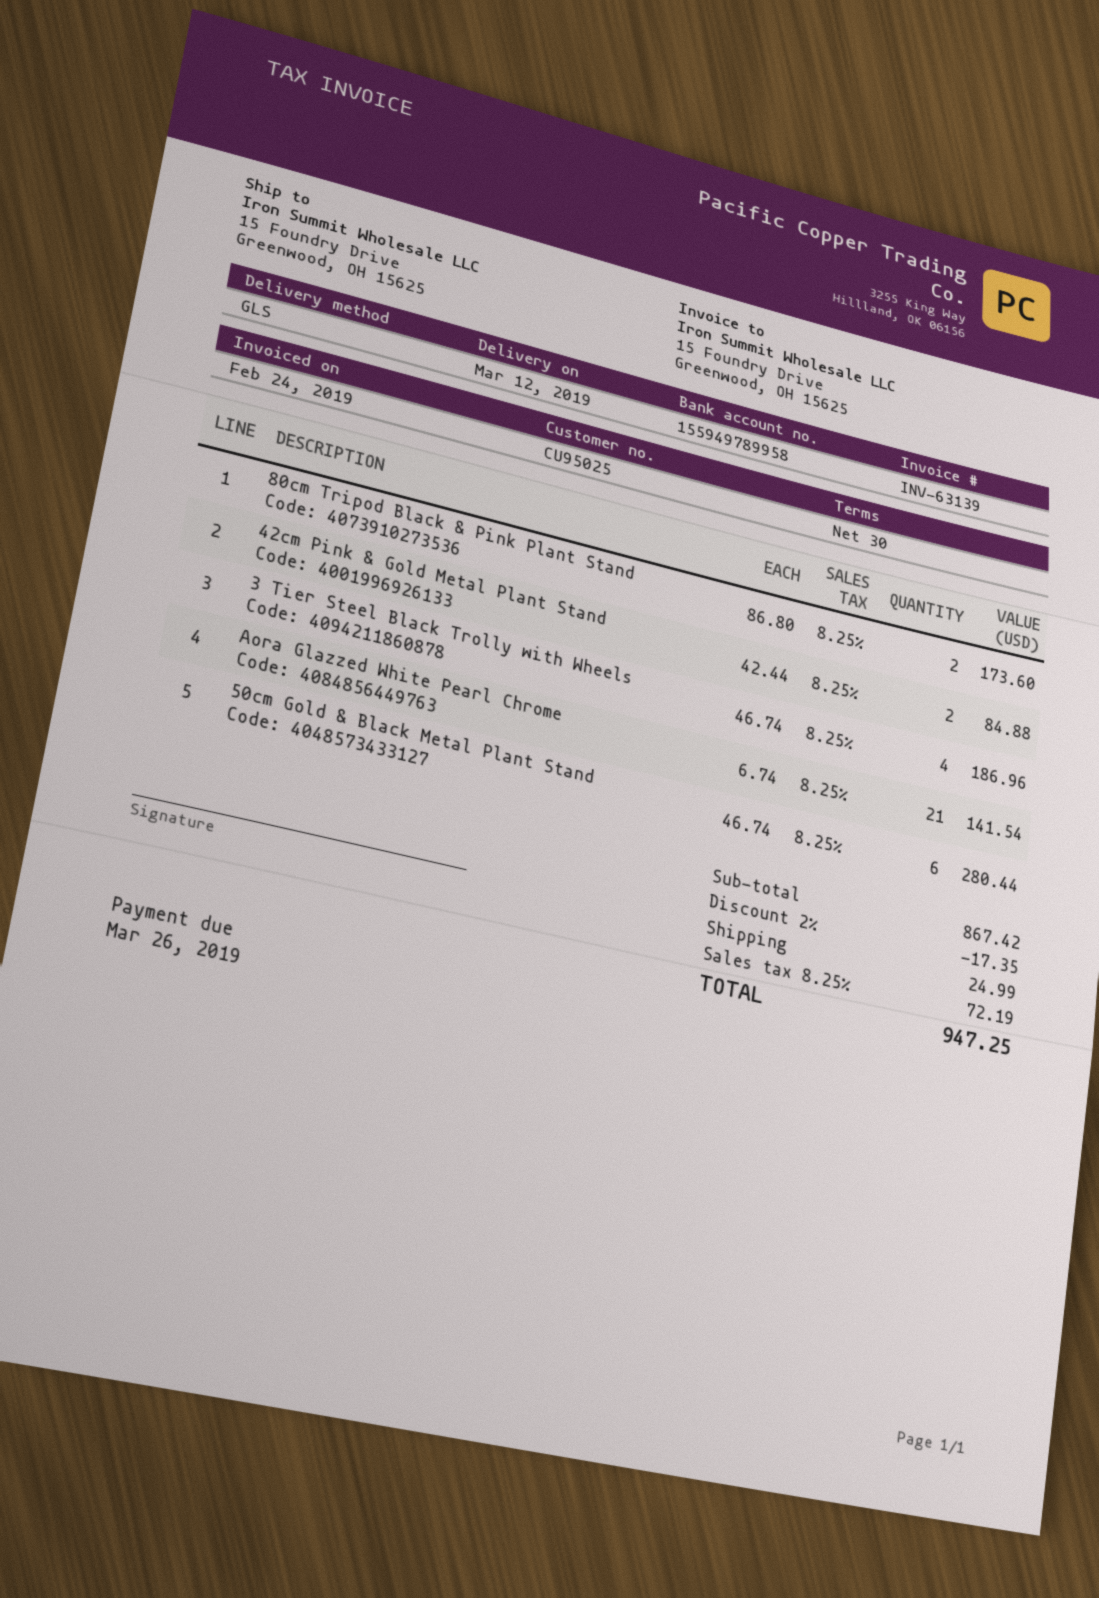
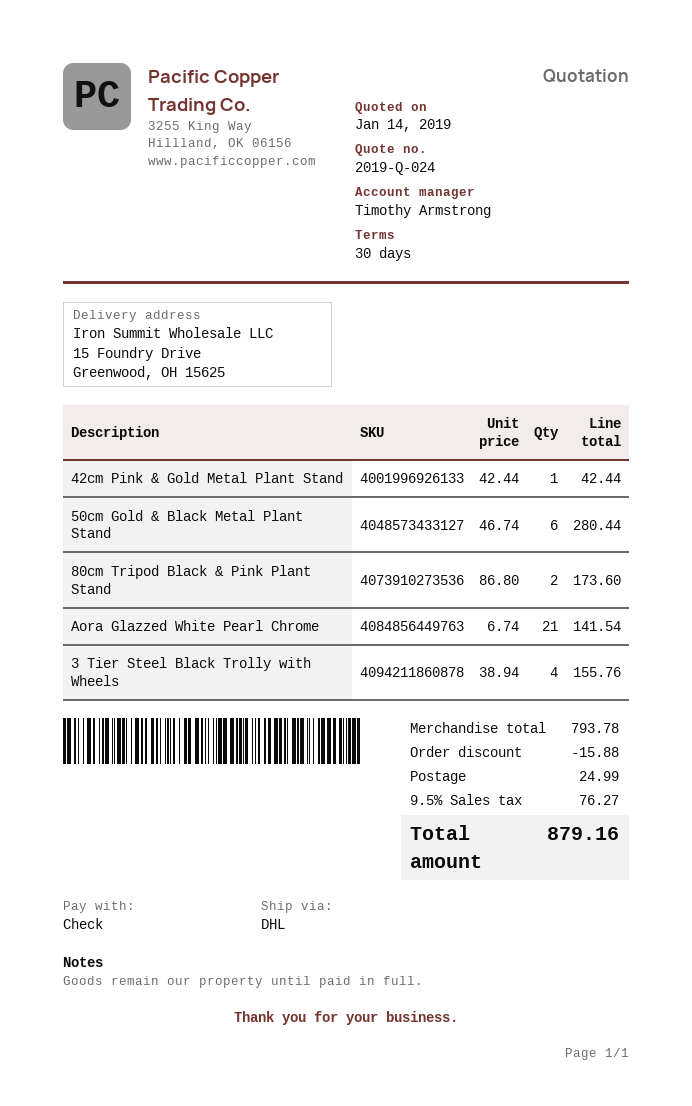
shipping method: GLS -> DHL
42cm Pink & Gold Metal Plant Stand: 2 x 42.44 = 84.88 -> 1 x 42.44 = 42.44
3 Tier Steel Black Trolly with Wheels: 4 x 46.74 = 186.96 -> 4 x 38.94 = 155.76
subtotal: 867.42 -> 793.78
discount: 17.35 -> 15.88
tax: 8.25% = 72.19 -> 9.5% = 76.27
total: 947.25 -> 879.16

